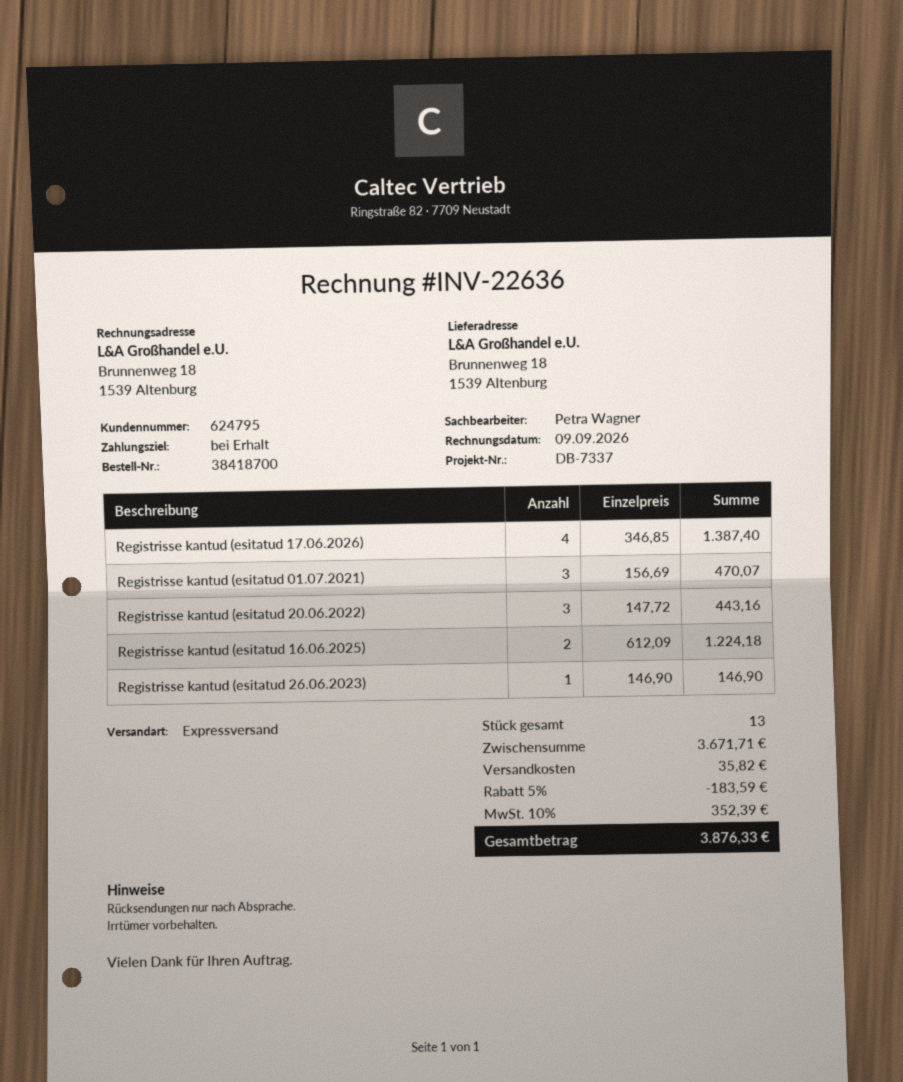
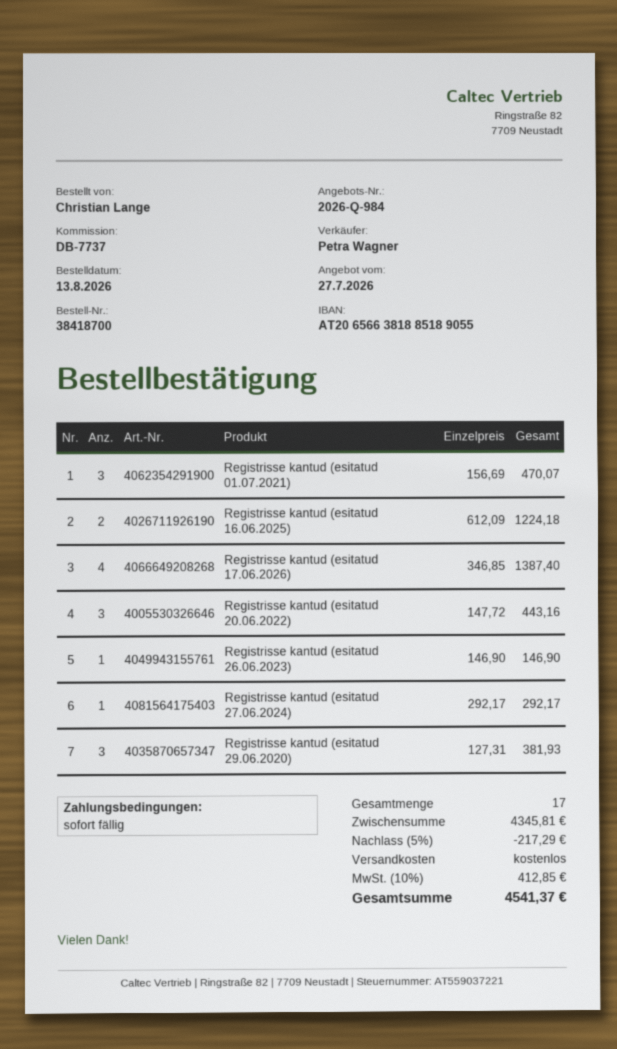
reference: DB-7337 -> DB-7737
Registrisse kantud (esitatud 27.06.2024): none -> 1 x 292.17 = 292.17
Registrisse kantud (esitatud 29.06.2020): none -> 3 x 127.31 = 381.93
total quantity: 13 -> 17
subtotal: 3671.71 -> 4345.81
discount: 5% = 183.59 -> 5% = 217.29
shipping: 35.82 -> 0.00
tax: 10% = 352.39 -> 10% = 412.85
total: 3876.33 -> 4541.37

